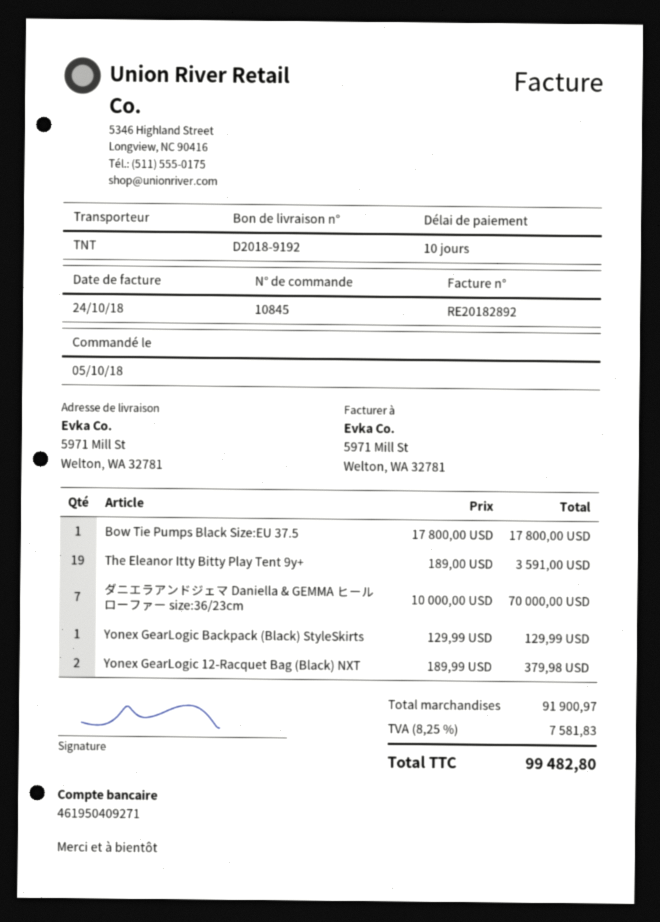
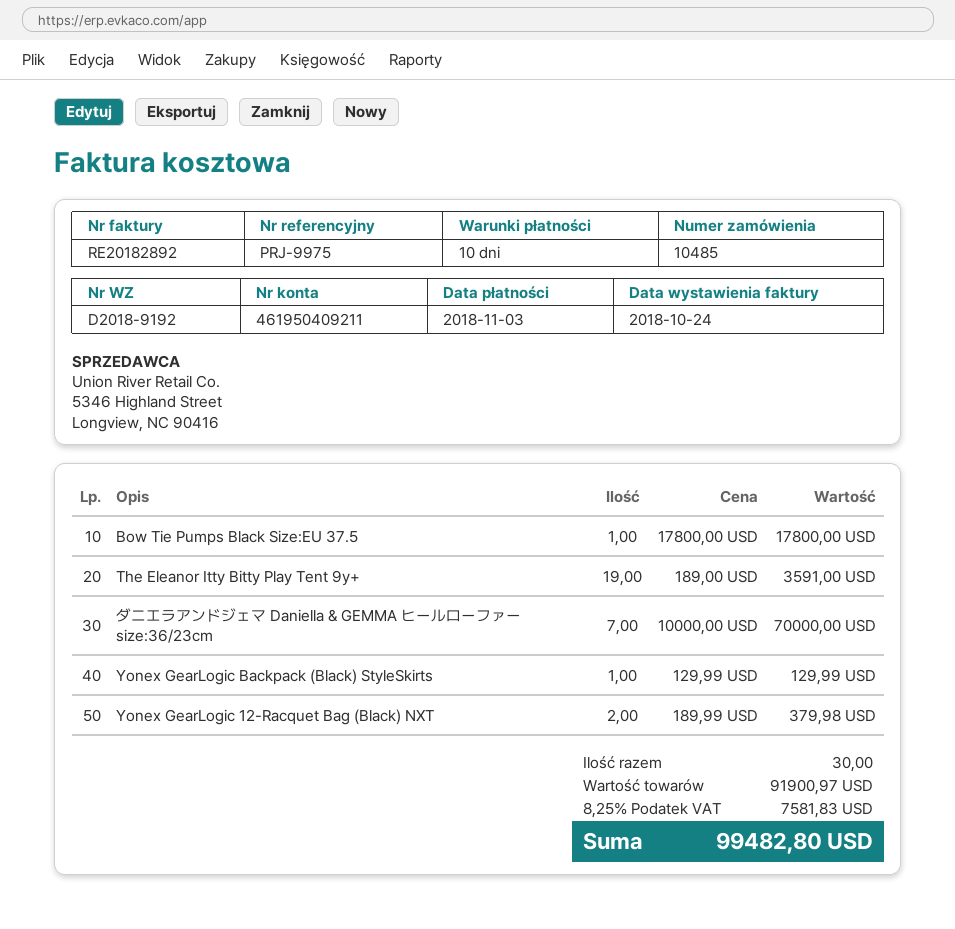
order number: 10845 -> 10485
bank account: 461950409271 -> 461950409211

